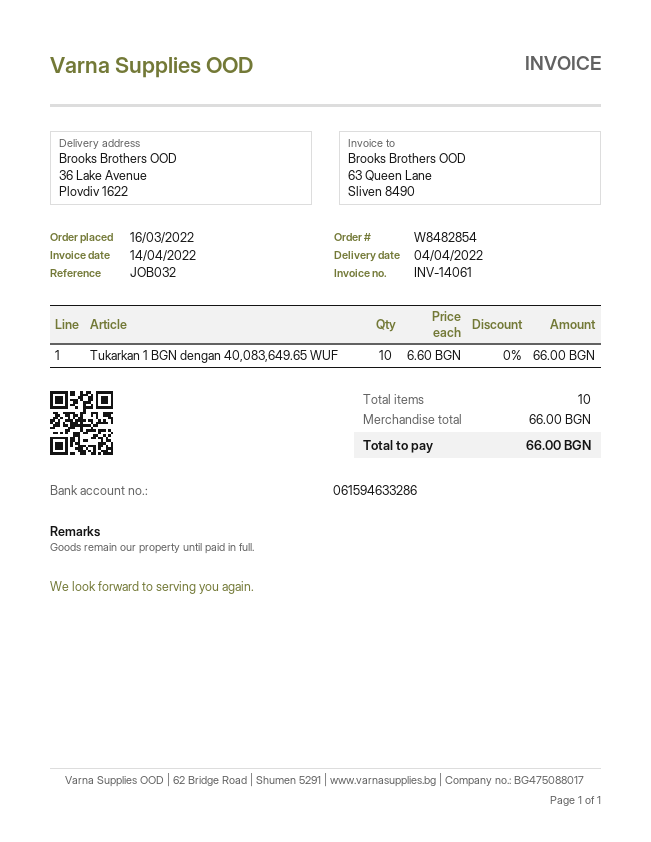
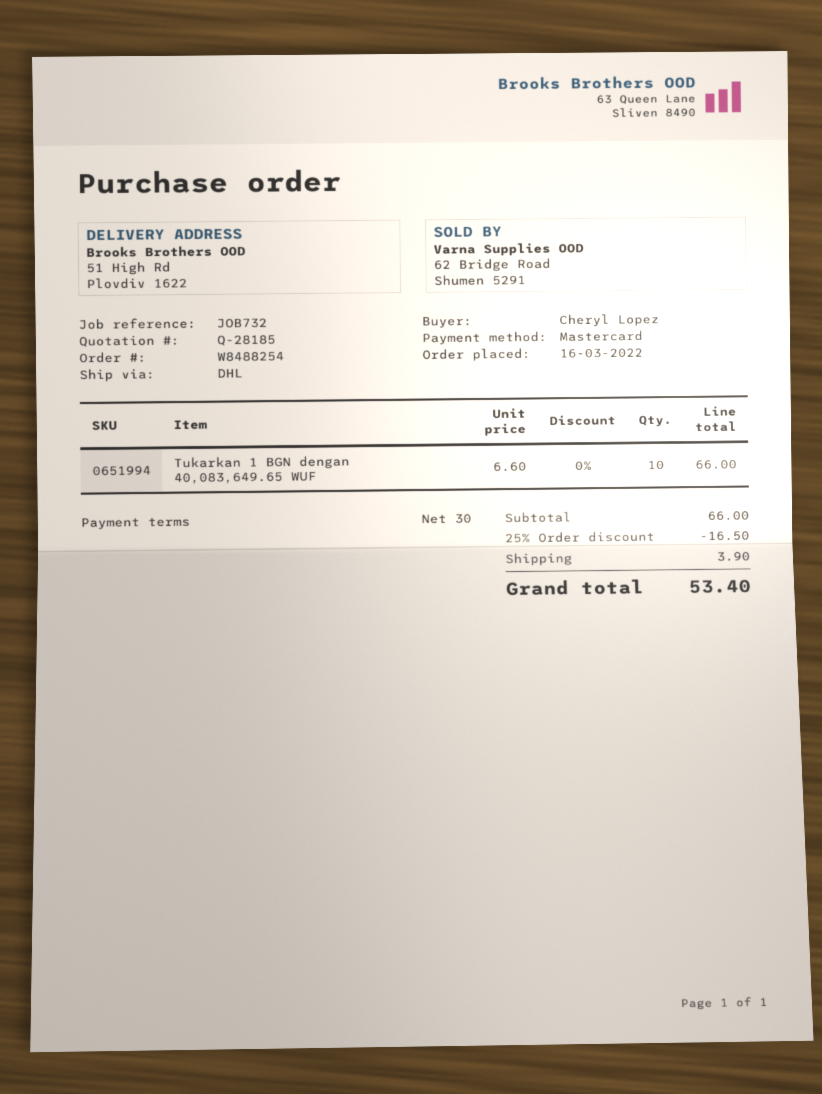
order number: W8482854 -> W8488254
reference: JOB032 -> JOB732
ship to: 36 Lake Avenue, Plovdiv 1622 -> 51 High Rd, Plovdiv 1622
discount: none -> 25% = 16.50
shipping: none -> 3.90
total: 66.00 -> 53.40

